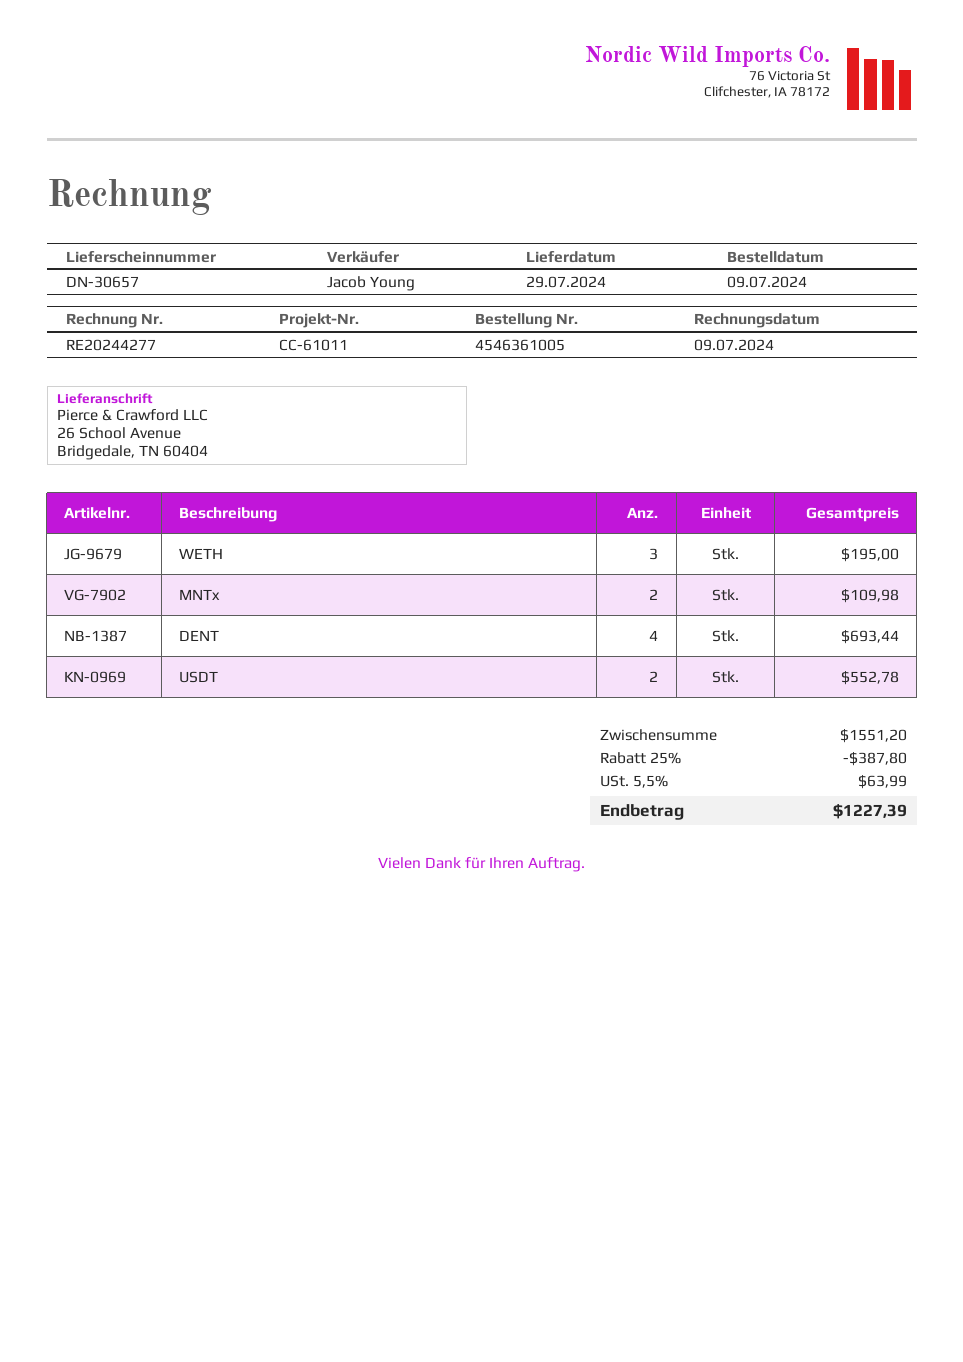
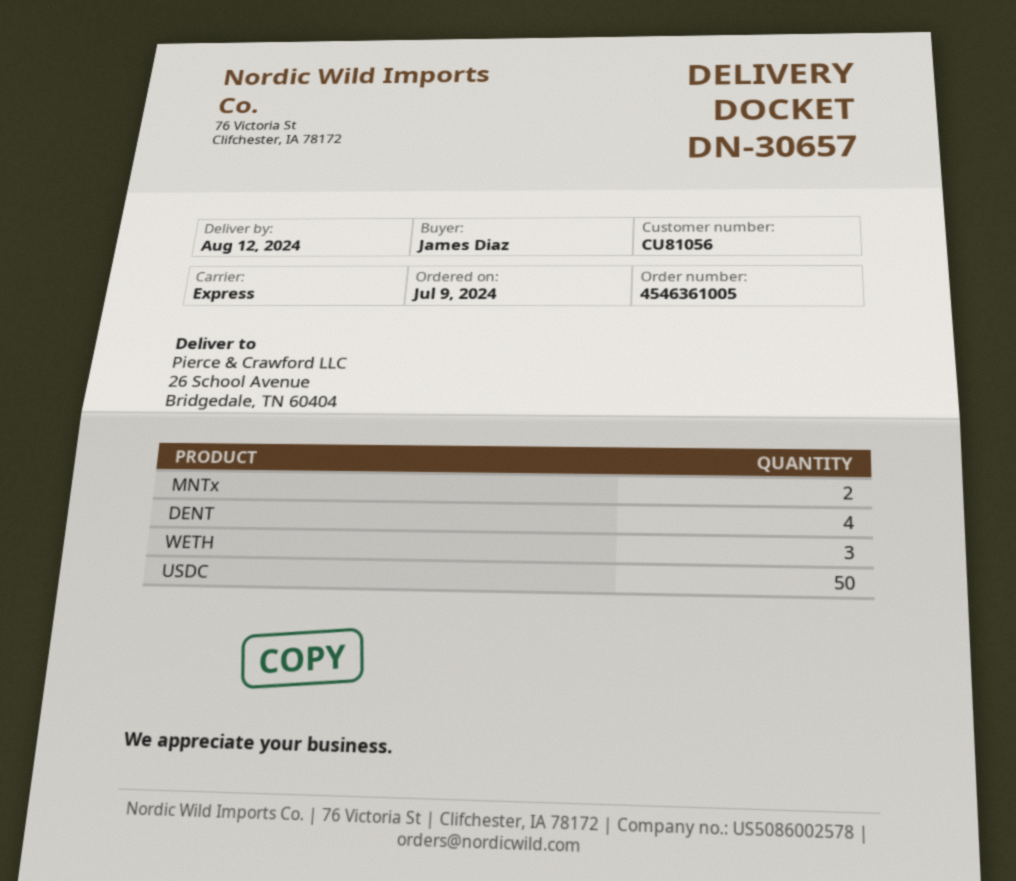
delivery date: 2024-07-29 -> 2024-08-12
USDT: 2 -> none
USDC: none -> 50

